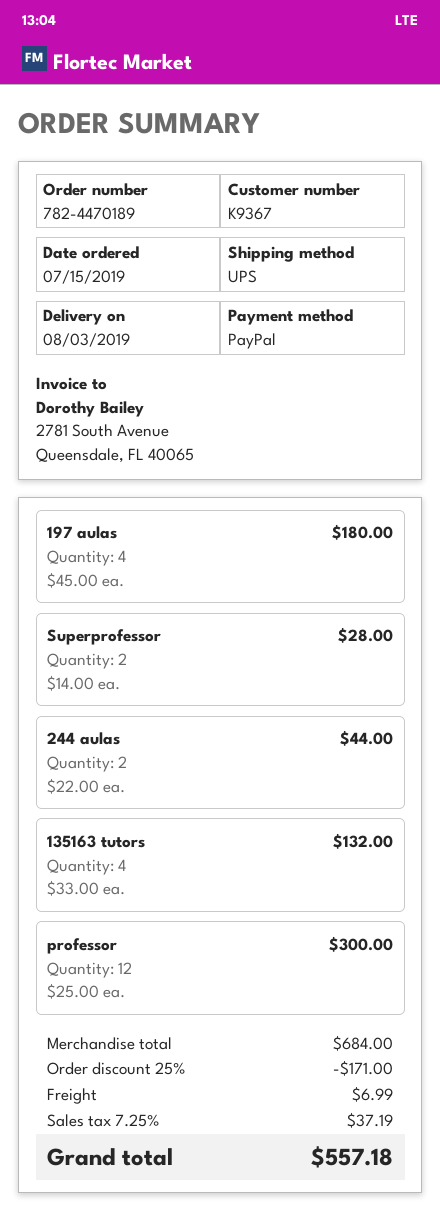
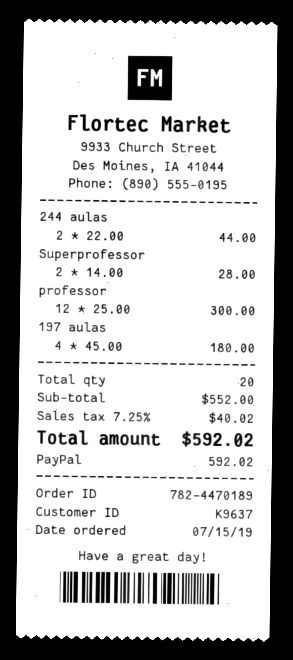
customer number: K9367 -> K9637
135163 tutors: 4 x 33.00 = 132.00 -> none
subtotal: 684.00 -> 552.00
discount: 25% = 171.00 -> none
shipping: 6.99 -> none
tax: 7.25% = 37.19 -> 7.25% = 40.02
total: 557.18 -> 592.02

